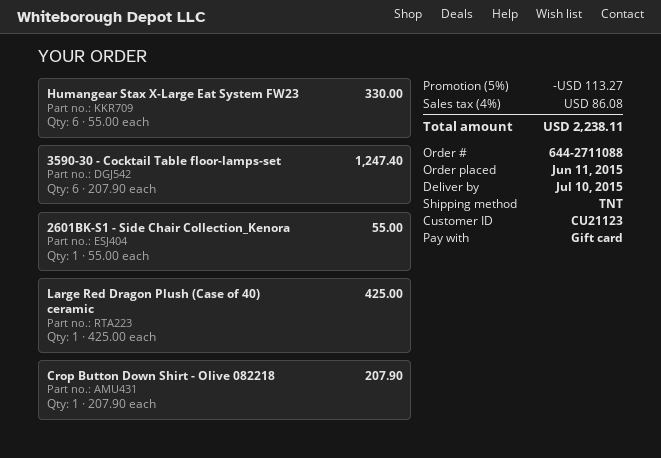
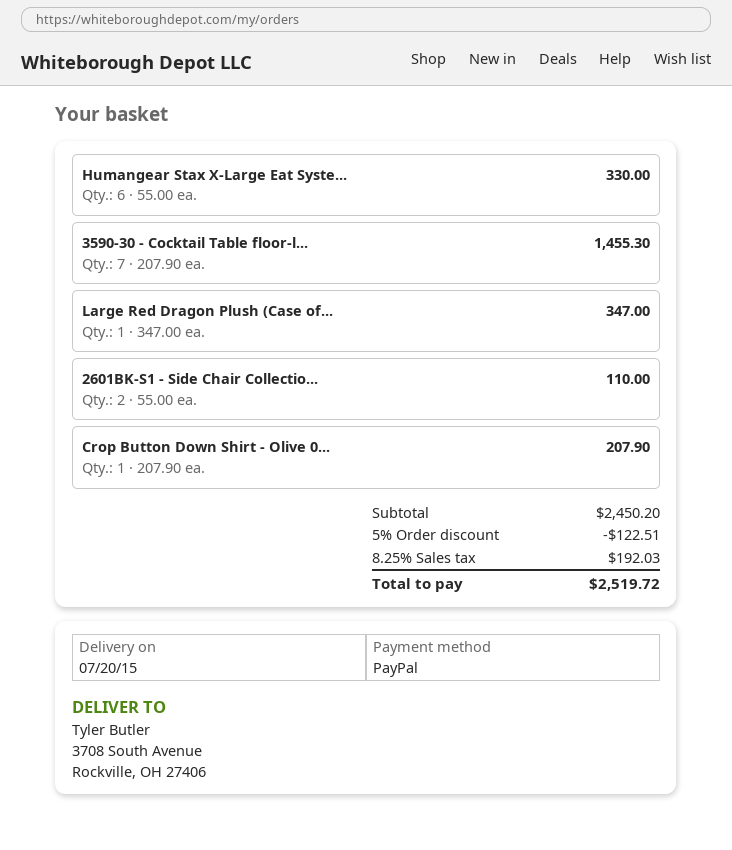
delivery date: 2015-07-10 -> 2015-07-20
payment method: gift card -> PayPal
3590-30 - Cocktail Table floor-lamps-set: 6 x 207.90 = 1247.40 -> 7 x 207.90 = 1455.30
2601BK-S1 - Side Chair Collection_Kenora: 1 x 55.00 = 55.00 -> 2 x 55.00 = 110.00
Large Red Dragon Plush (Case of 40) ceramic: 1 x 425.00 = 425.00 -> 1 x 347.00 = 347.00
discount: 5% = 113.27 -> 5% = 122.51
tax: 4% = 86.08 -> 8.25% = 192.03
total: 2238.11 -> 2519.72

